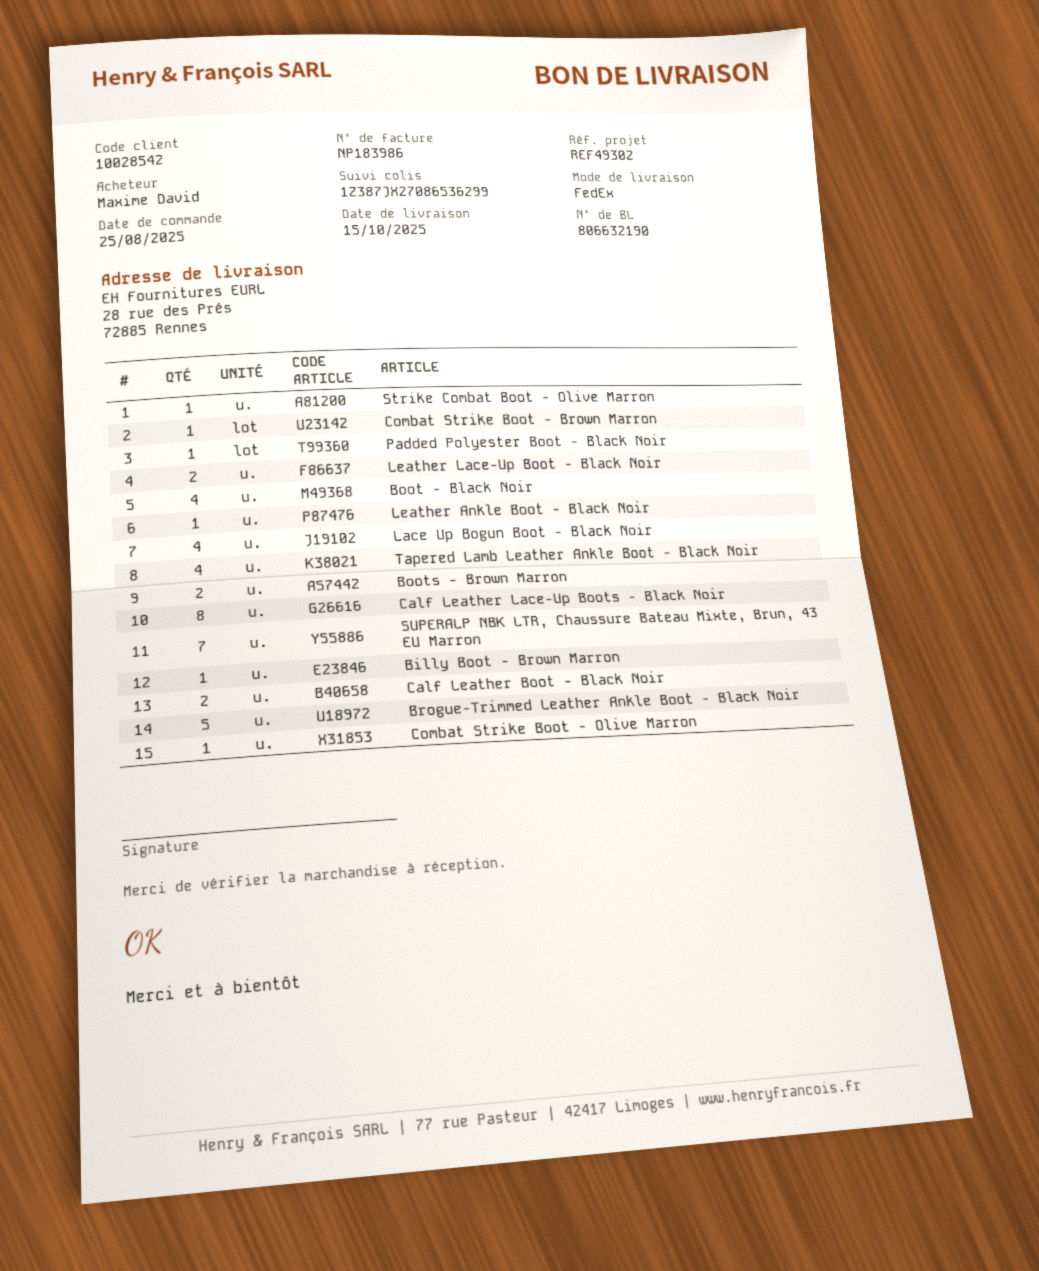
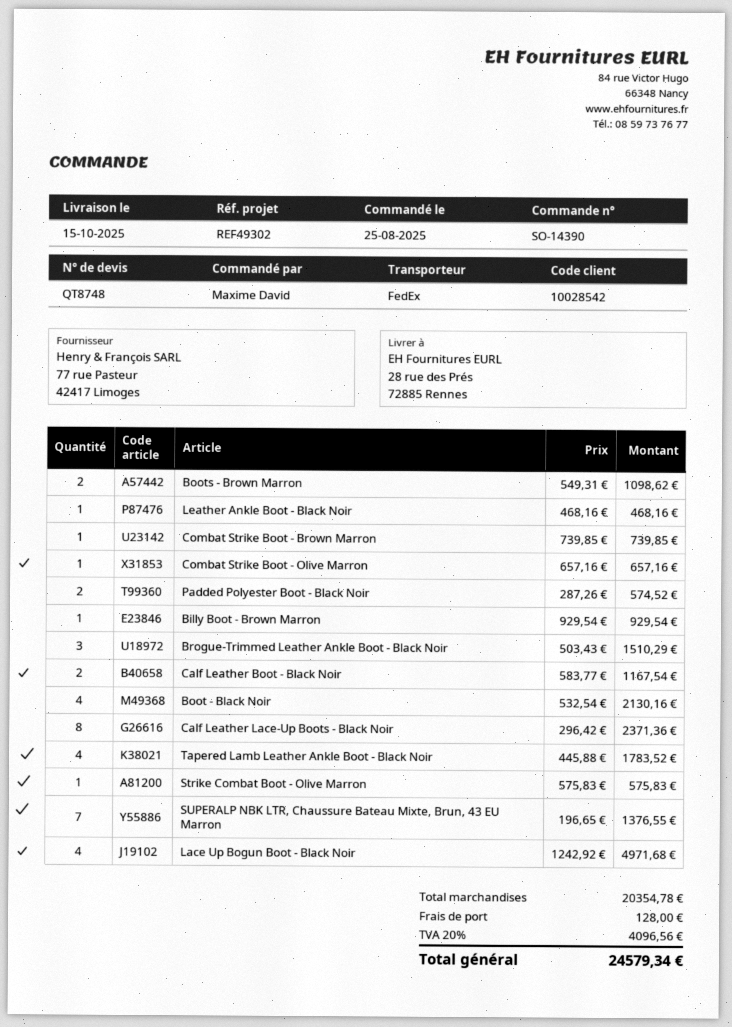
Padded Polyester Boot - Black Noir: 1 -> 2
Leather Lace-Up Boot - Black Noir: 2 -> none
Brogue-Trimmed Leather Ankle Boot - Black Noir: 5 -> 3

